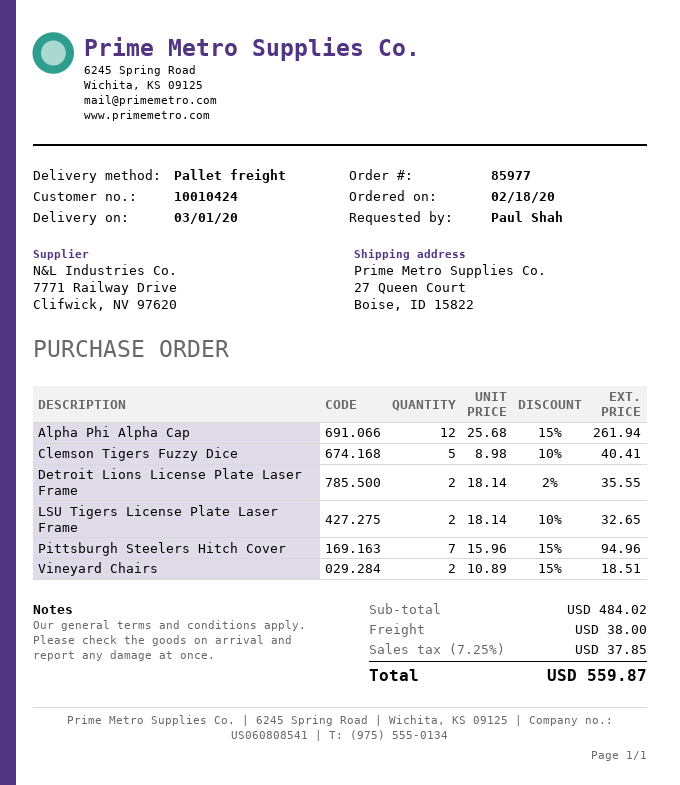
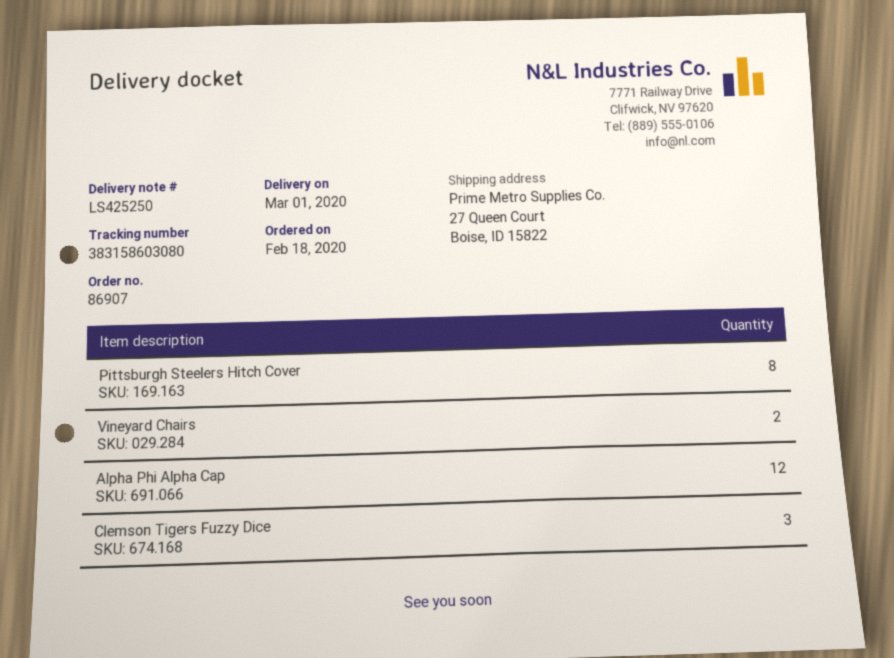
order number: 85977 -> 86907
Clemson Tigers Fuzzy Dice: 5 -> 3
Detroit Lions License Plate Laser Frame: 2 -> none
LSU Tigers License Plate Laser Frame: 2 -> none
Pittsburgh Steelers Hitch Cover: 7 -> 8

